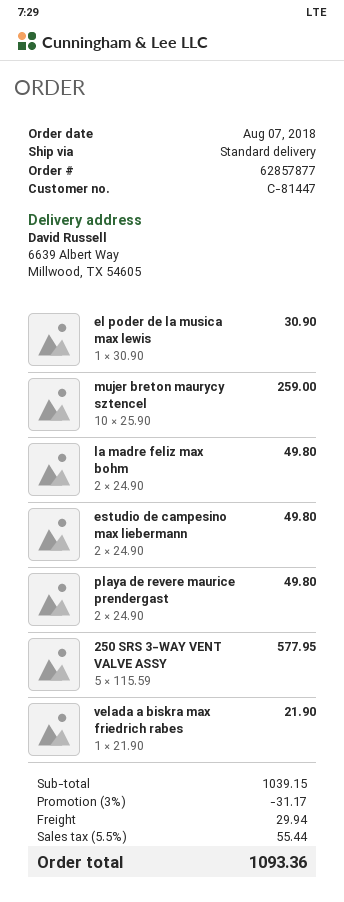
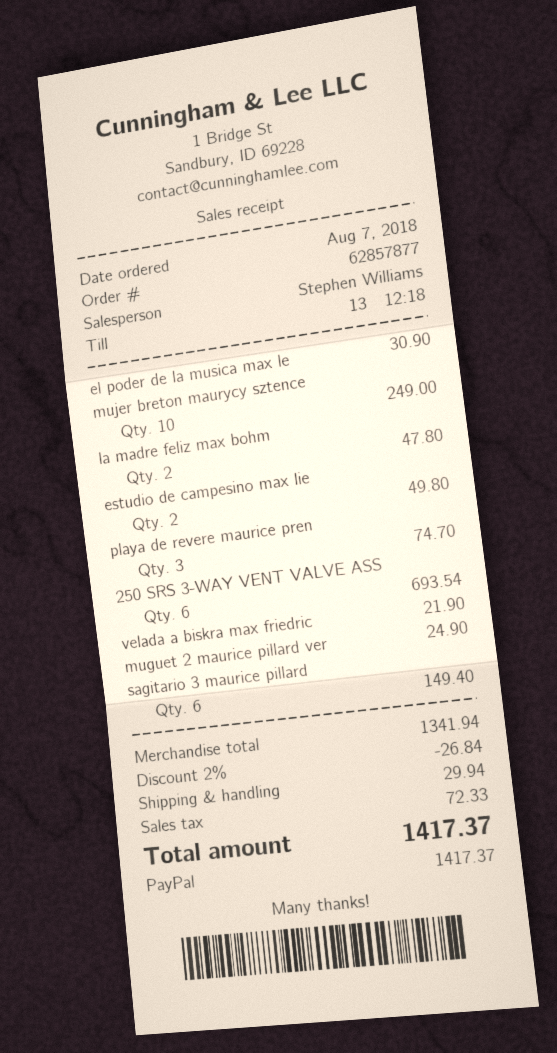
mujer breton maurycy sztencel: 10 for 259.00 -> 10 for 249.00
la madre feliz max bohm: 2 for 49.80 -> 2 for 47.80
playa de revere maurice prendergast: 2 for 49.80 -> 3 for 74.70
250 SRS 3-WAY VENT VALVE ASSY: 5 for 577.95 -> 6 for 693.54
muguet 2 maurice pillard ver: none -> 1 for 24.90
sagitario 3 maurice pillard: none -> 6 for 149.40
subtotal: 1039.15 -> 1341.94
discount: 3% = 31.17 -> 2% = 26.84
tax: 55.44 -> 72.33
total: 1093.36 -> 1417.37

